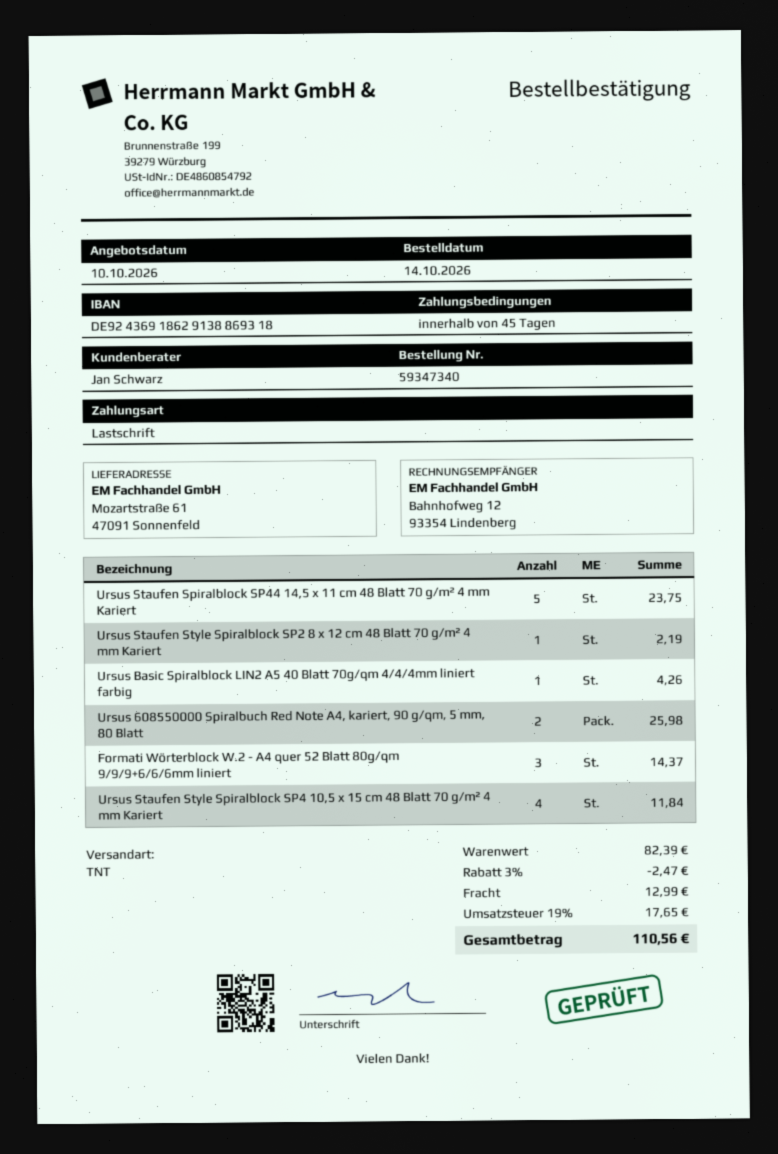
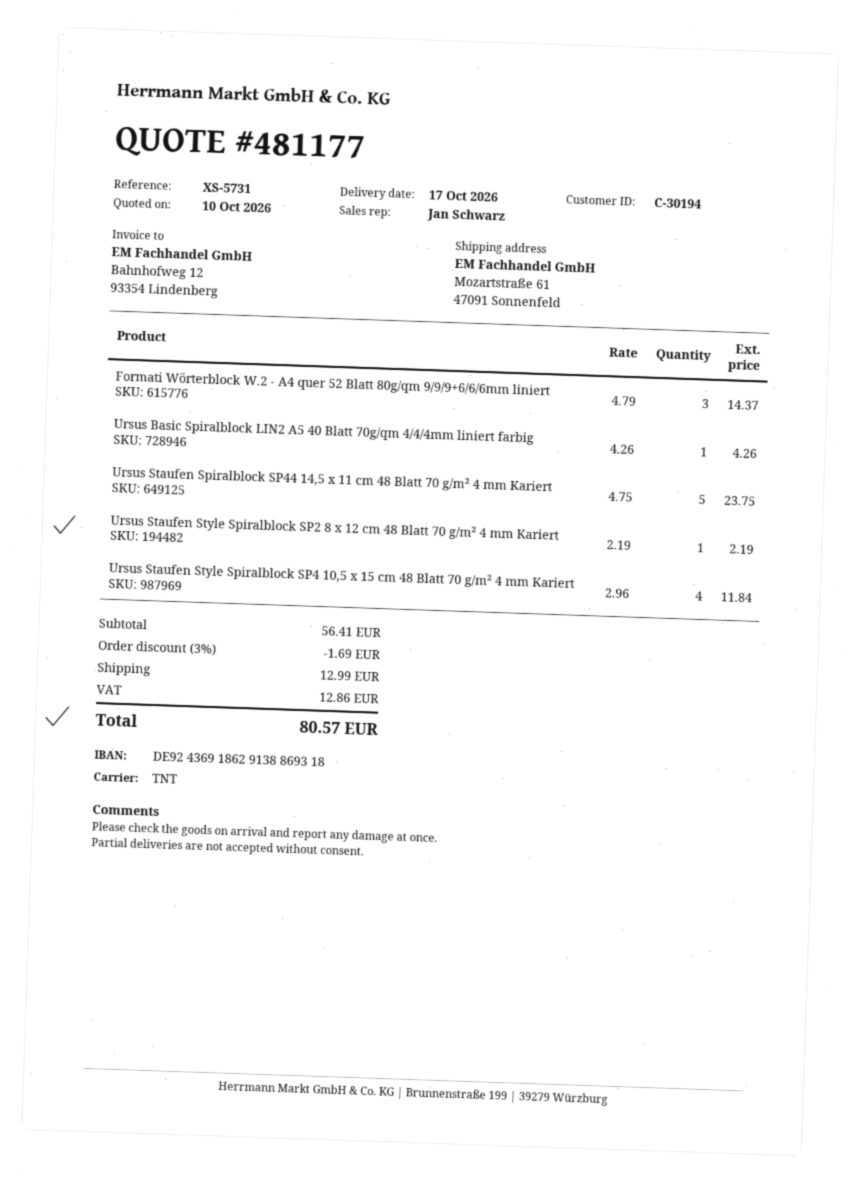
Ursus 608550000 Spiralbuch Red Note A4, kariert, 90 g/qm, 5 mm, 80 Blatt: 2 for 25.98 -> none
subtotal: 82.39 -> 56.41
discount: 3% = 2.47 -> 3% = 1.69
tax: 17.65 -> 12.86
total: 110.56 -> 80.57

